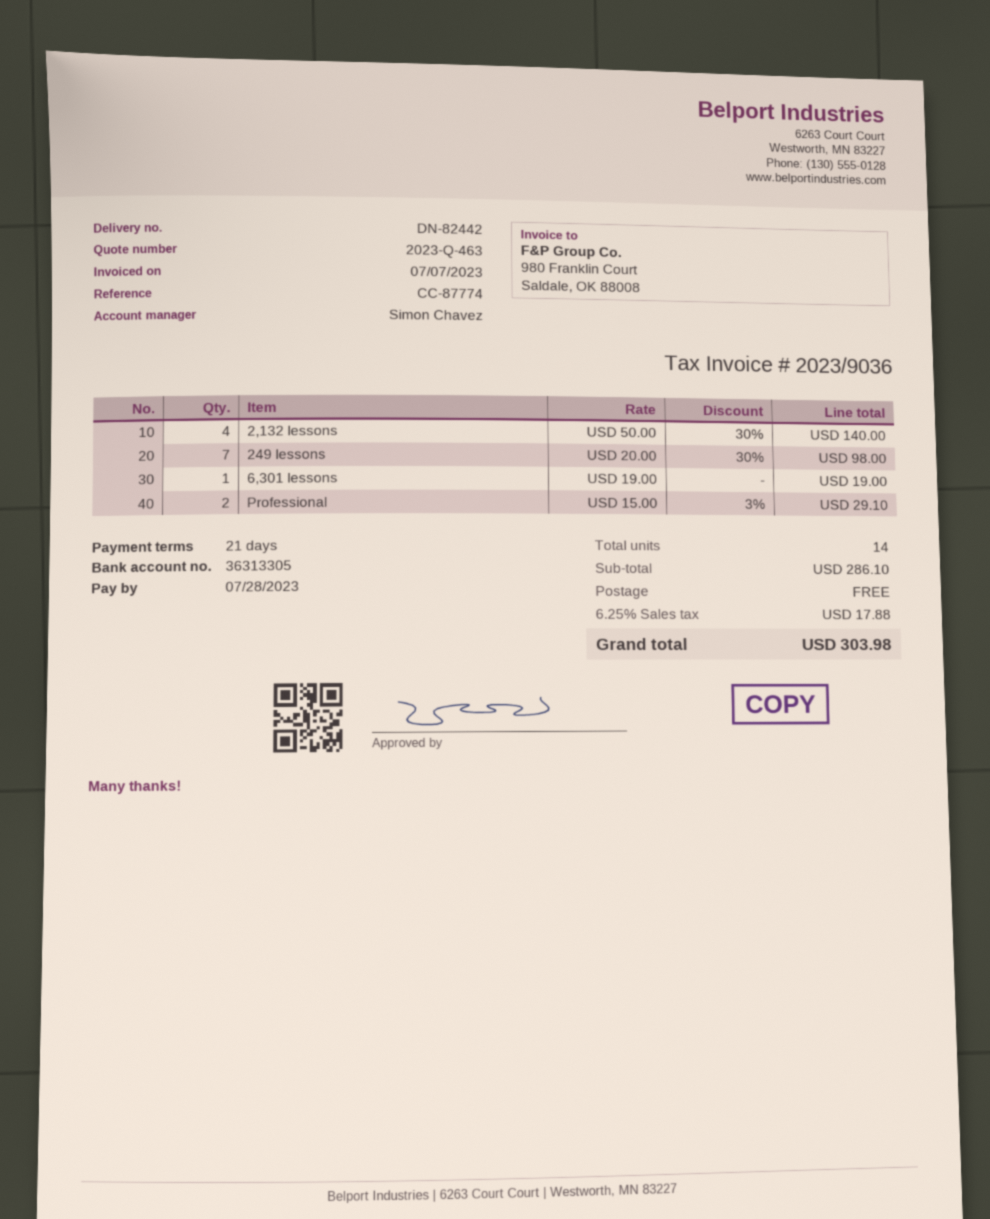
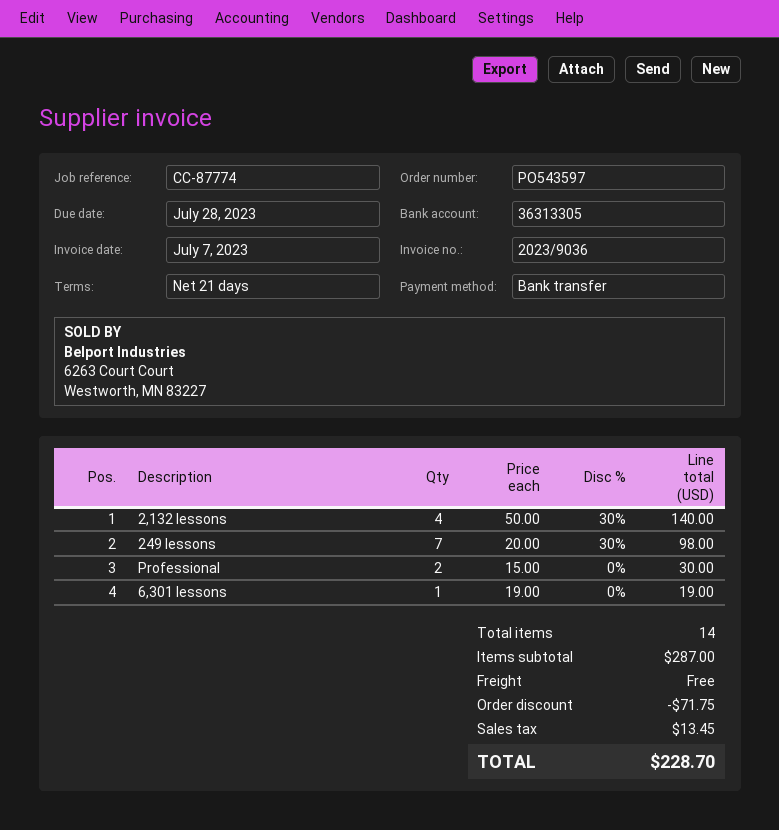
Professional: 2 x 15.00 - 3% = 29.10 -> 2 x 15.00 = 30.00
subtotal: 286.10 -> 287.00
discount: none -> 71.75
tax: 17.88 -> 13.45
total: 303.98 -> 228.70

